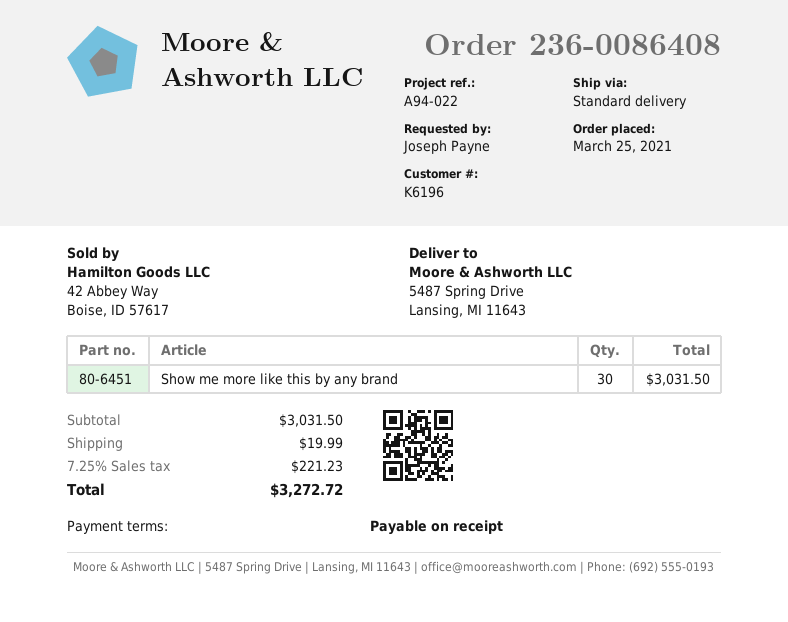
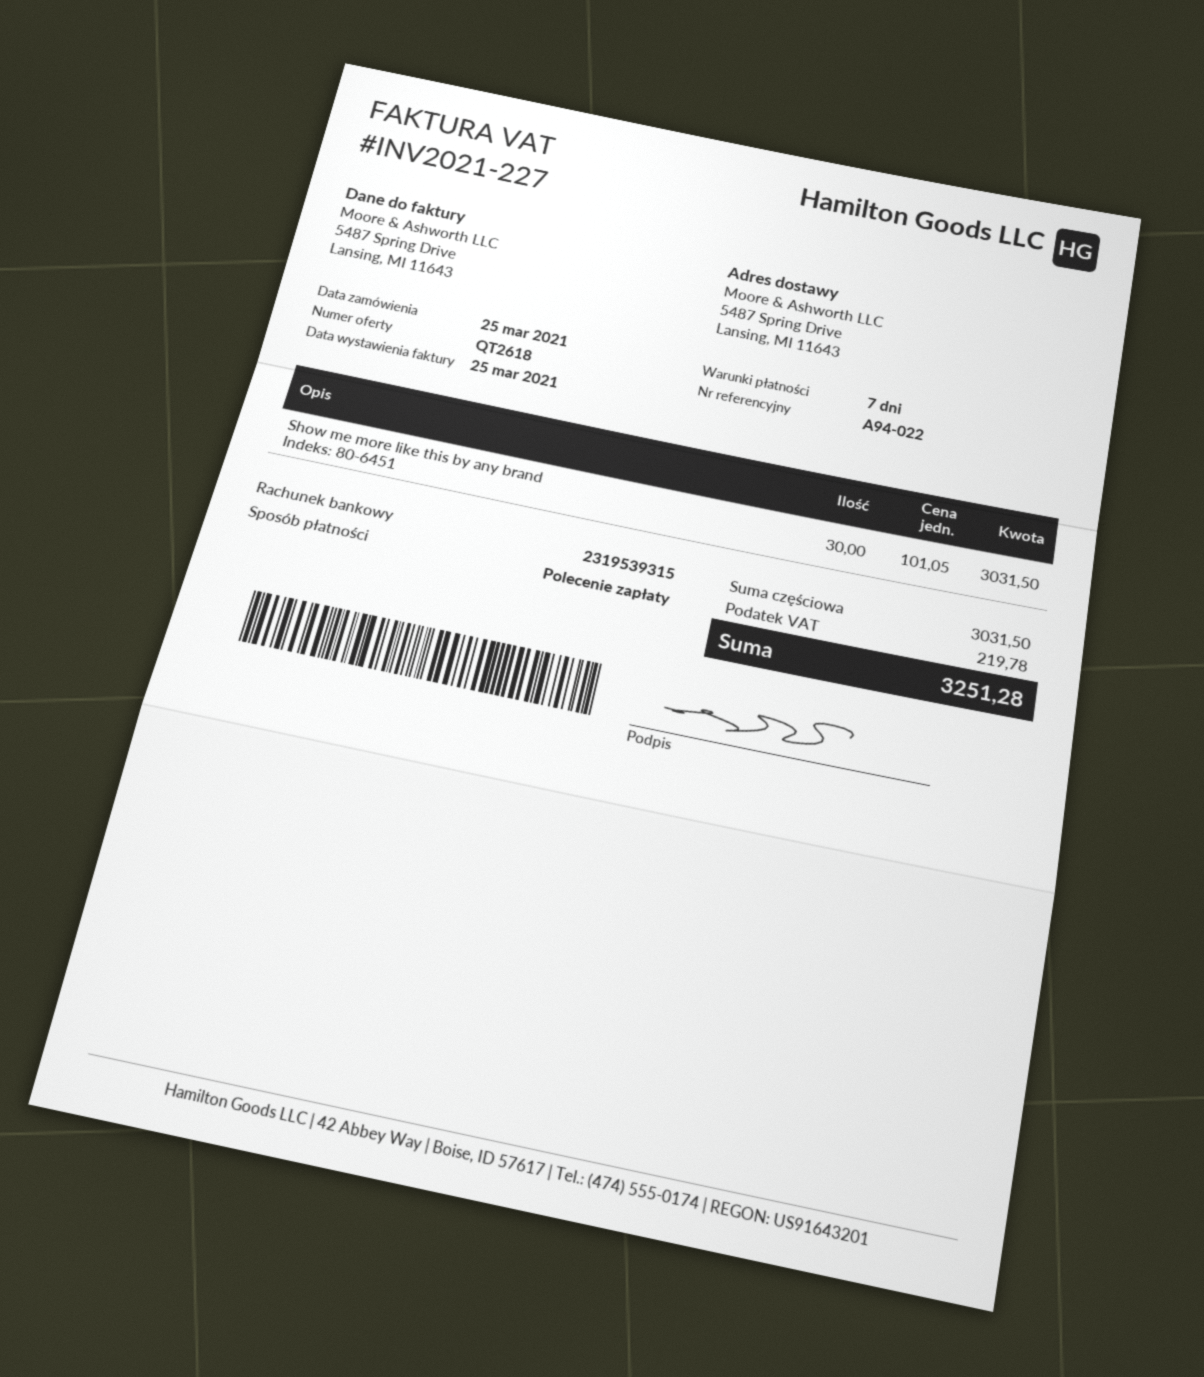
payment terms: on receipt -> 7 days
shipping: 19.99 -> none
tax: 221.23 -> 219.78
total: 3272.72 -> 3251.28

